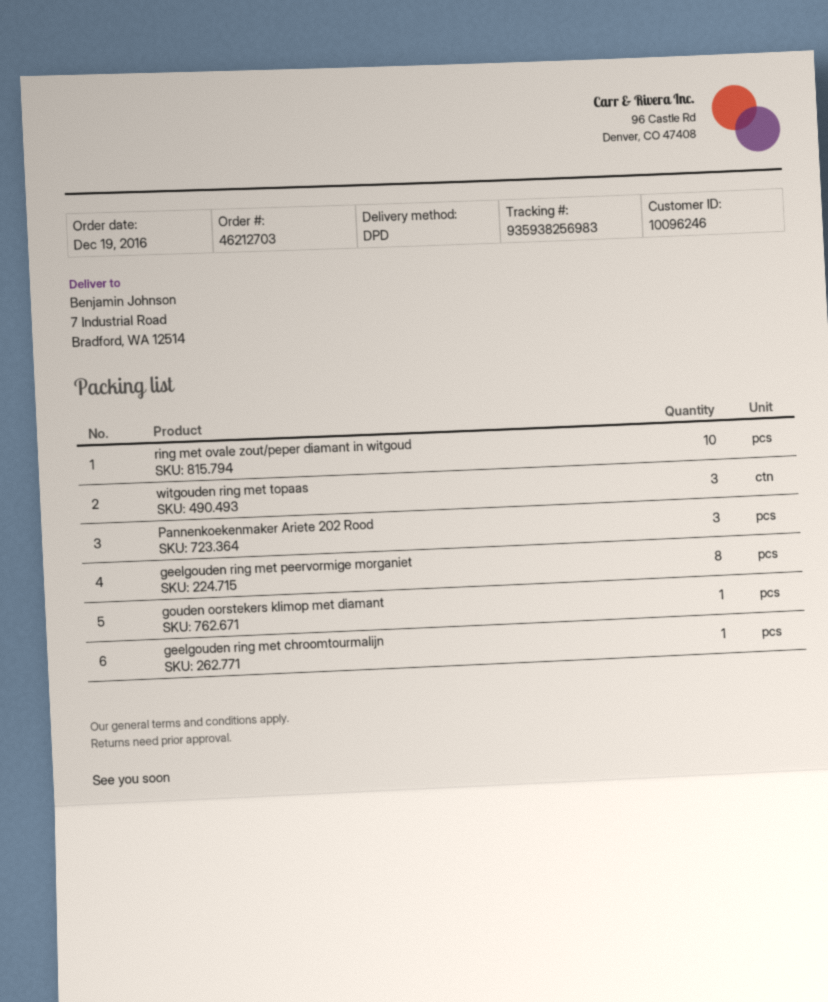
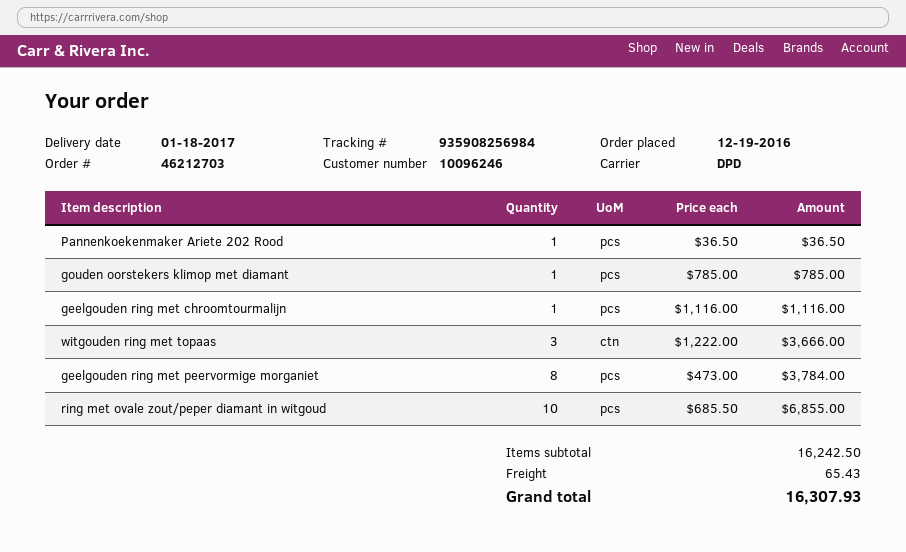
tracking number: 935938256983 -> 935908256984
Pannenkoekenmaker Ariete 202 Rood: 3 -> 1

